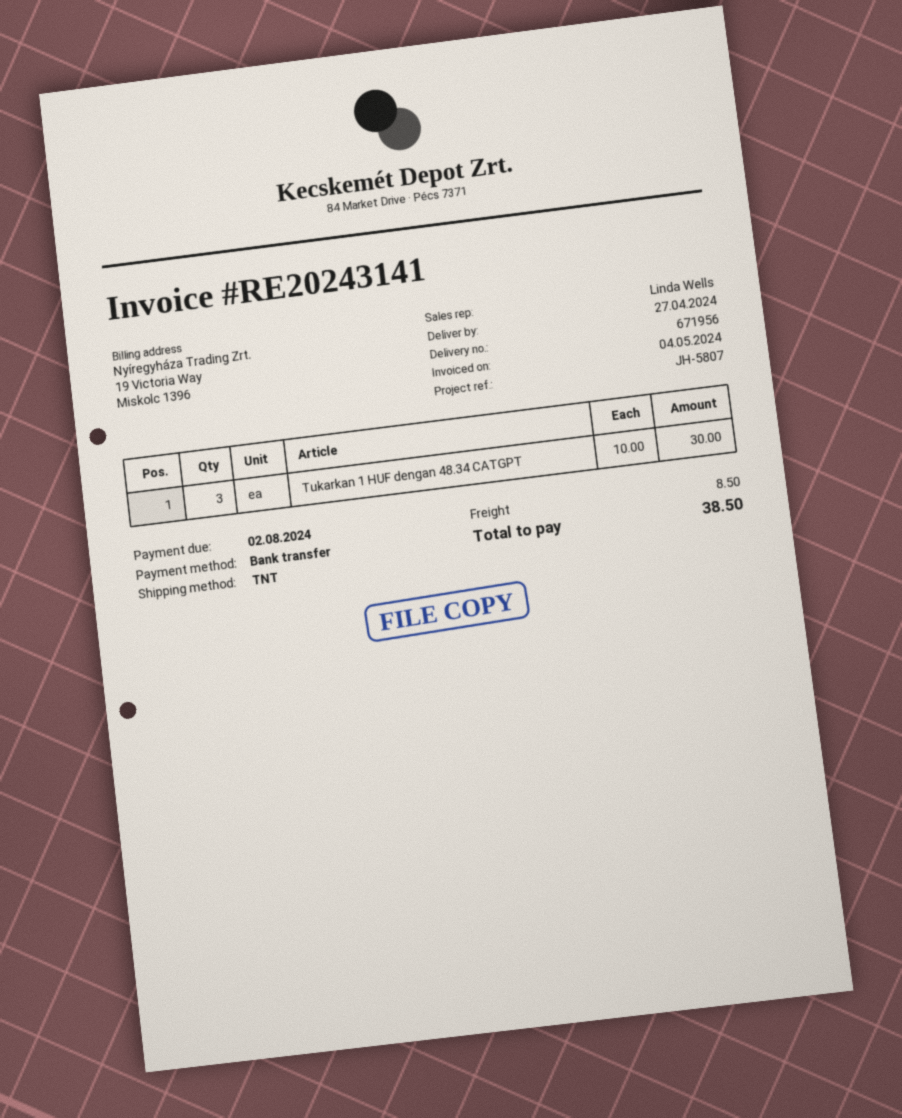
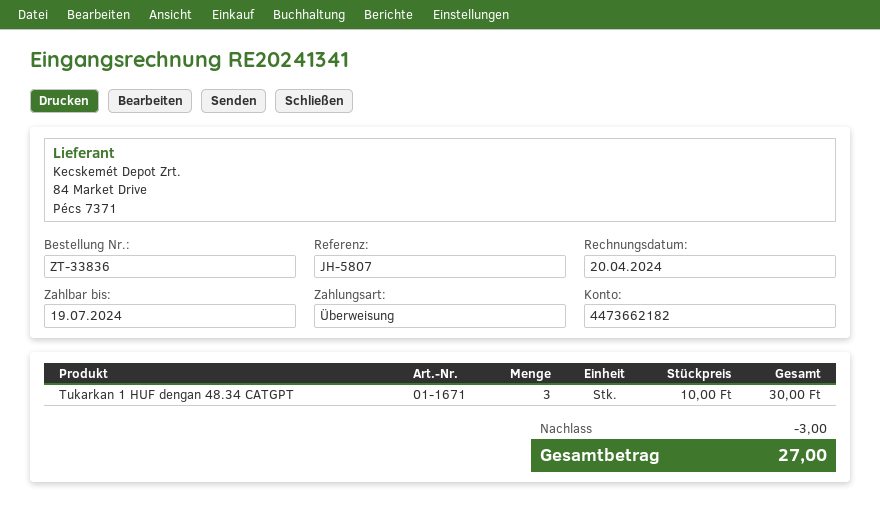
invoice number: RE20243141 -> RE20241341
invoice date: 2024-05-04 -> 2024-04-20
due date: 2024-08-02 -> 2024-07-19
discount: none -> 3.00
shipping: 8.50 -> none
total: 38.50 -> 27.00

